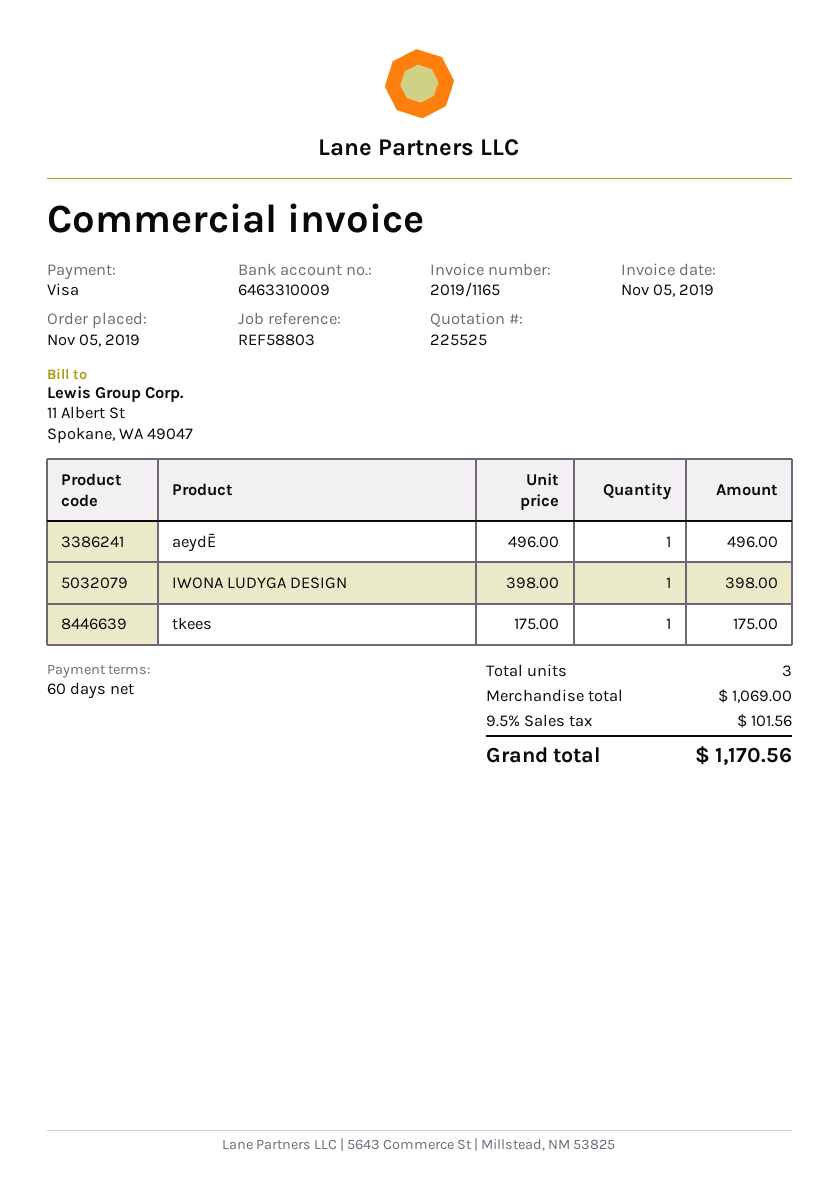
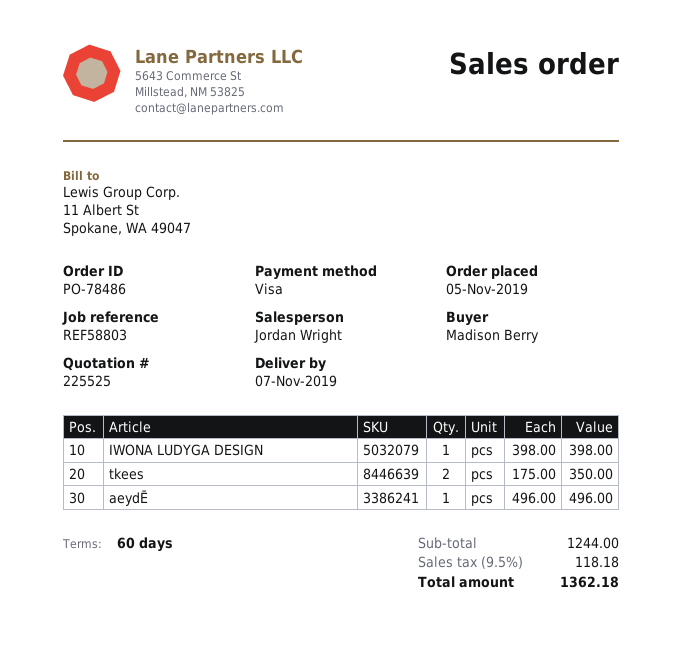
tkees: 1 x 175.00 = 175.00 -> 2 x 175.00 = 350.00
subtotal: 1069.00 -> 1244.00
tax: 9.5% = 101.56 -> 9.5% = 118.18
total: 1170.56 -> 1362.18

